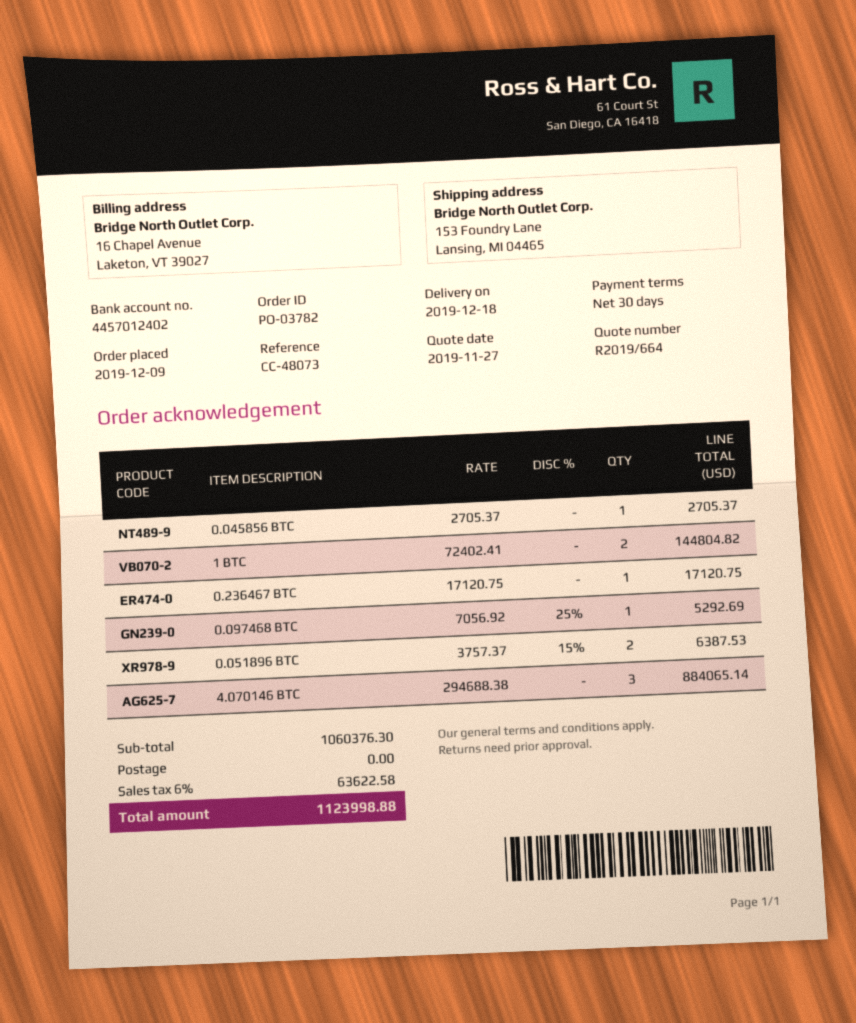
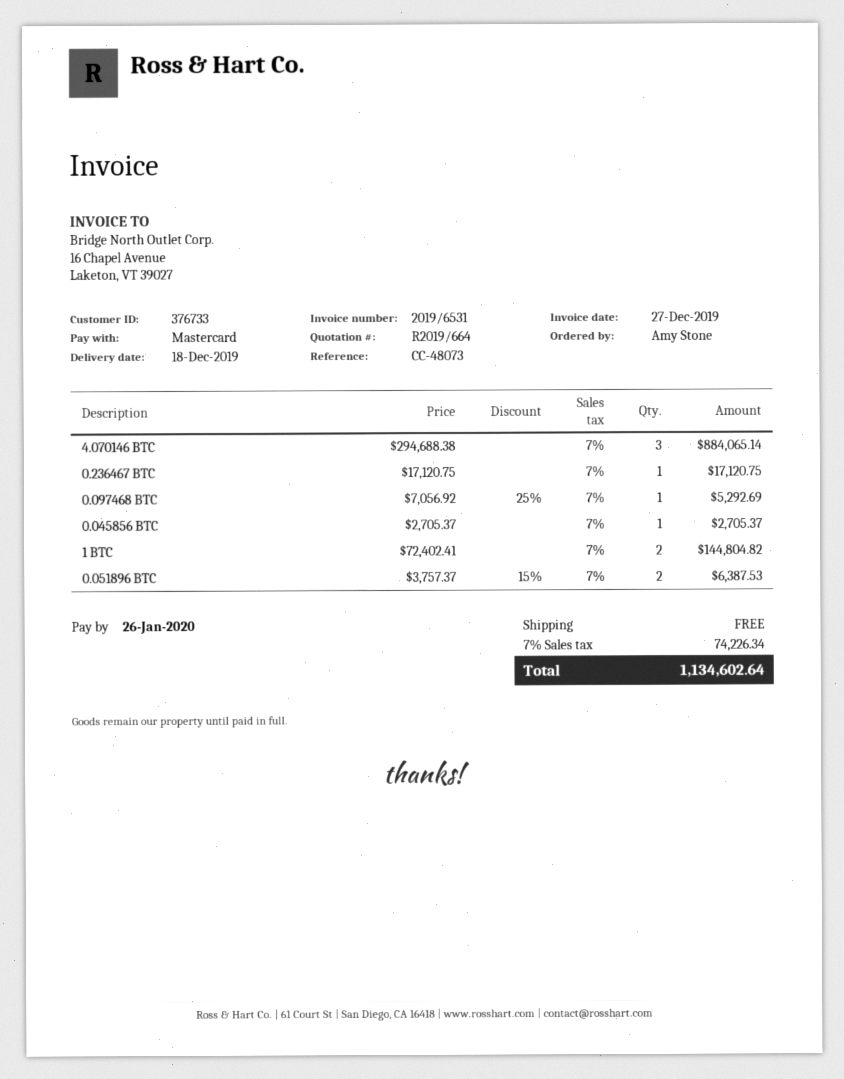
tax: 6% = 63622.58 -> 7% = 74226.34
total: 1123998.88 -> 1134602.64

